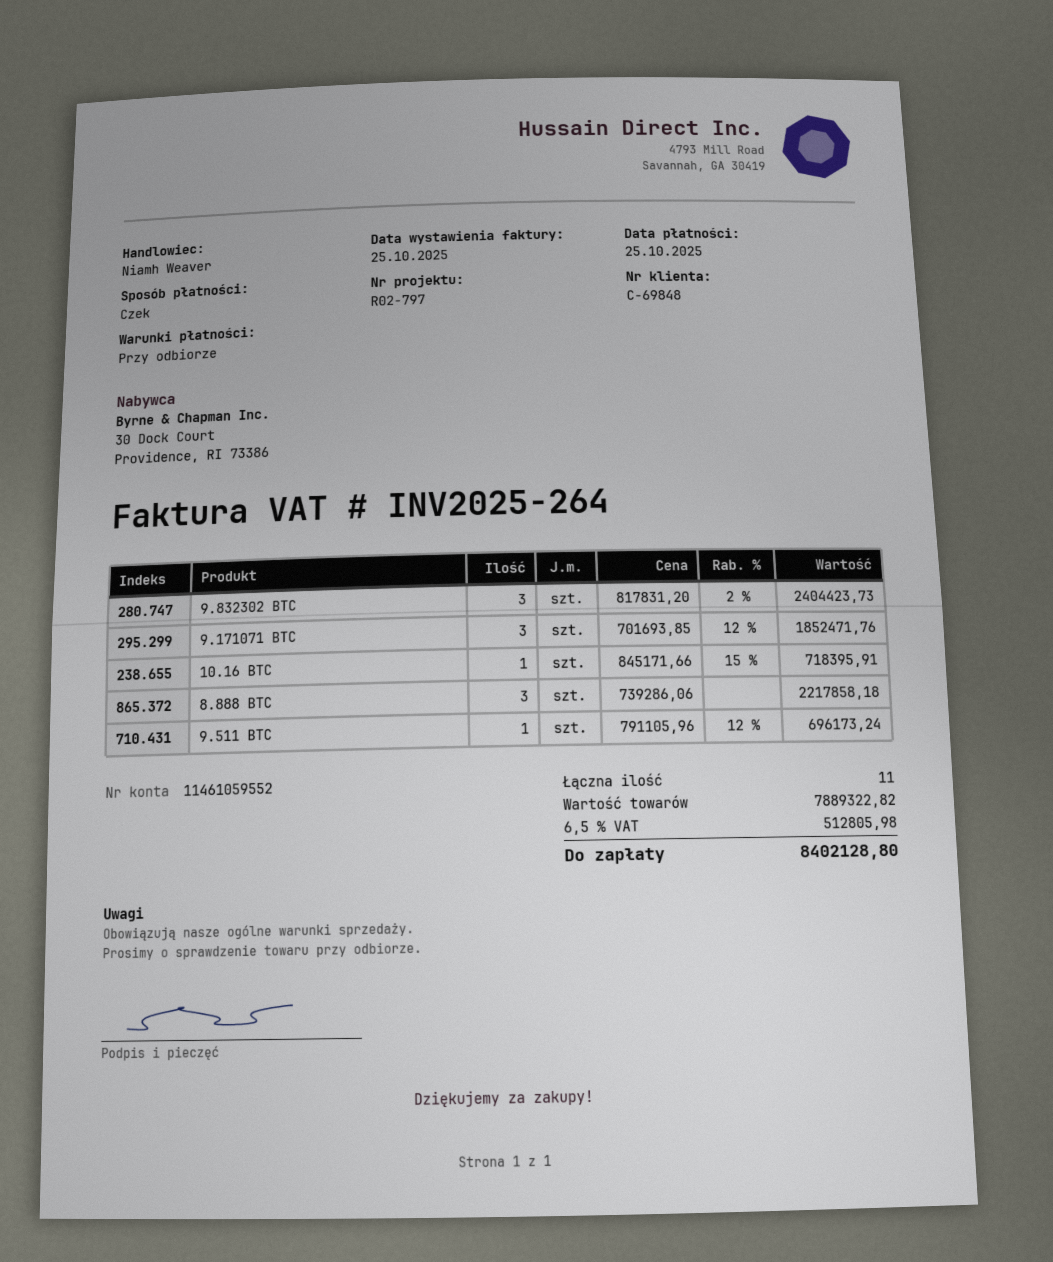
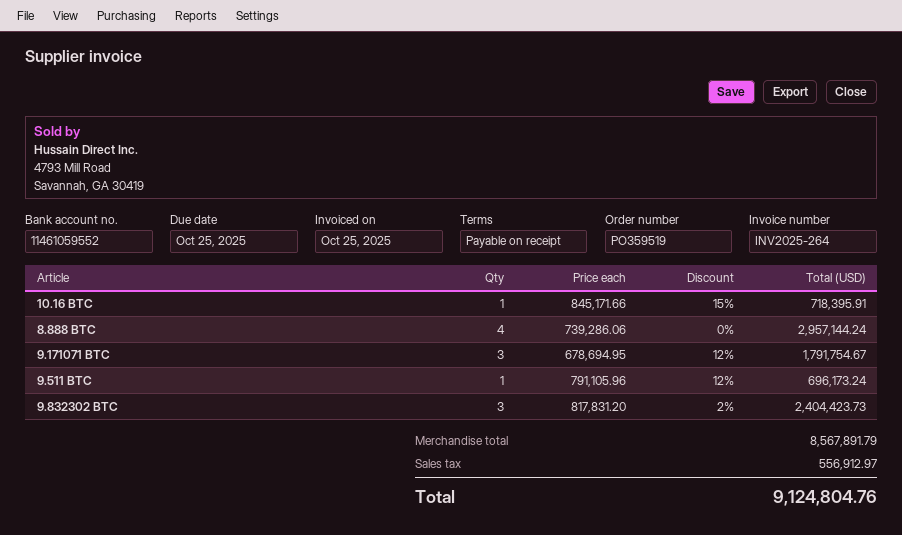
9.171071 BTC: 3 x 701693.85 - 12% = 1852471.76 -> 3 x 678694.95 - 12% = 1791754.67
8.888 BTC: 3 x 739286.06 = 2217858.18 -> 4 x 739286.06 = 2957144.24
subtotal: 7889322.82 -> 8567891.79
tax: 512805.98 -> 556912.97
total: 8402128.80 -> 9124804.76

